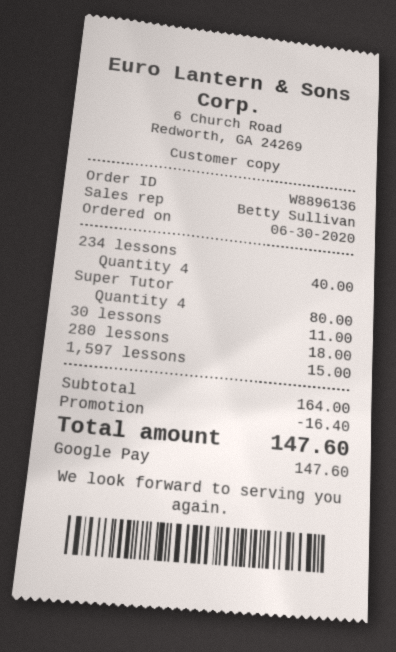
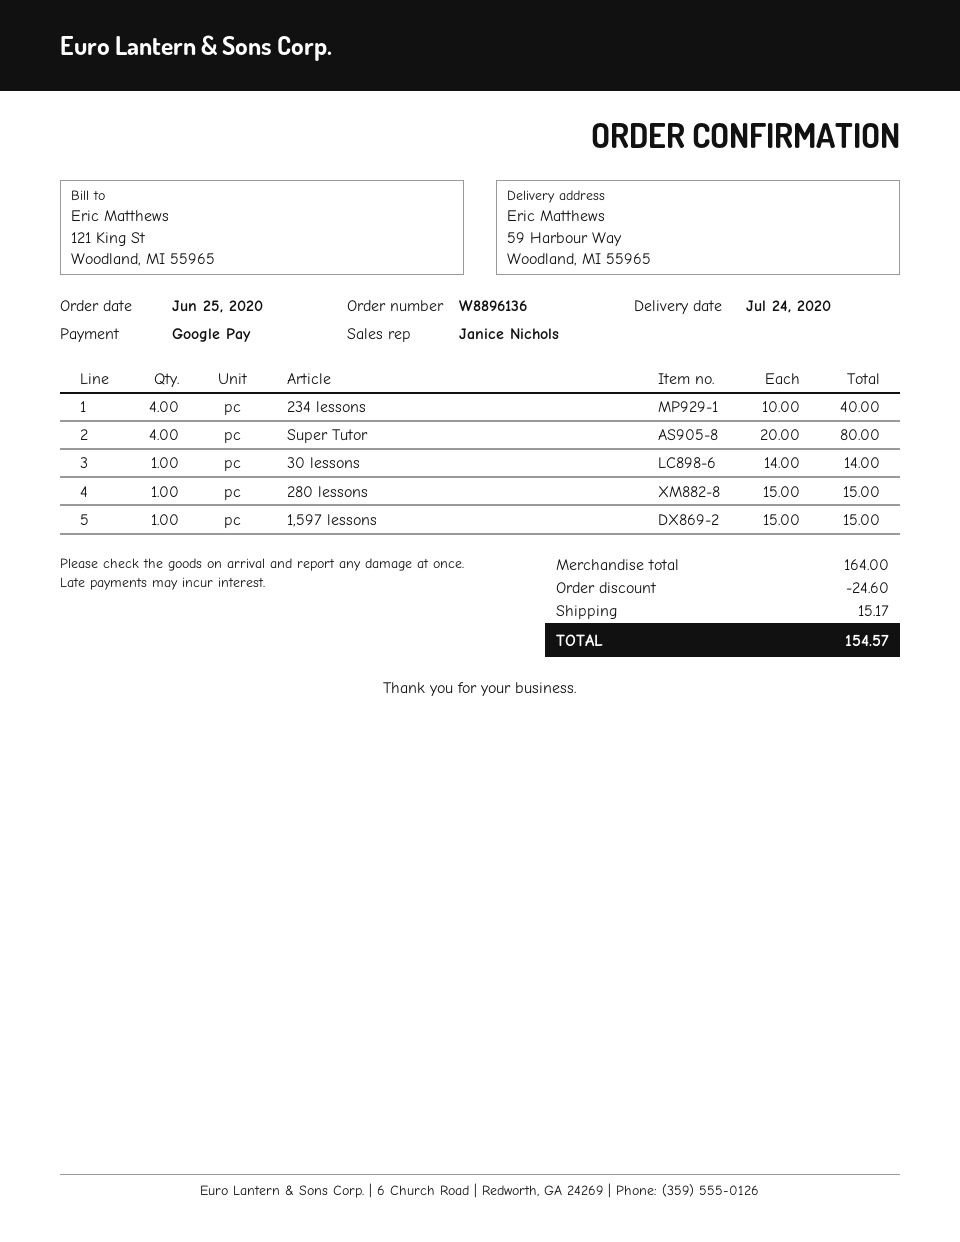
order date: 2020-06-30 -> 2020-06-25
sales rep: Betty Sullivan -> Janice Nichols
30 lessons: 1 for 11.00 -> 1 for 14.00
280 lessons: 1 for 18.00 -> 1 for 15.00
discount: 16.40 -> 24.60
shipping: none -> 15.17
total: 147.60 -> 154.57

